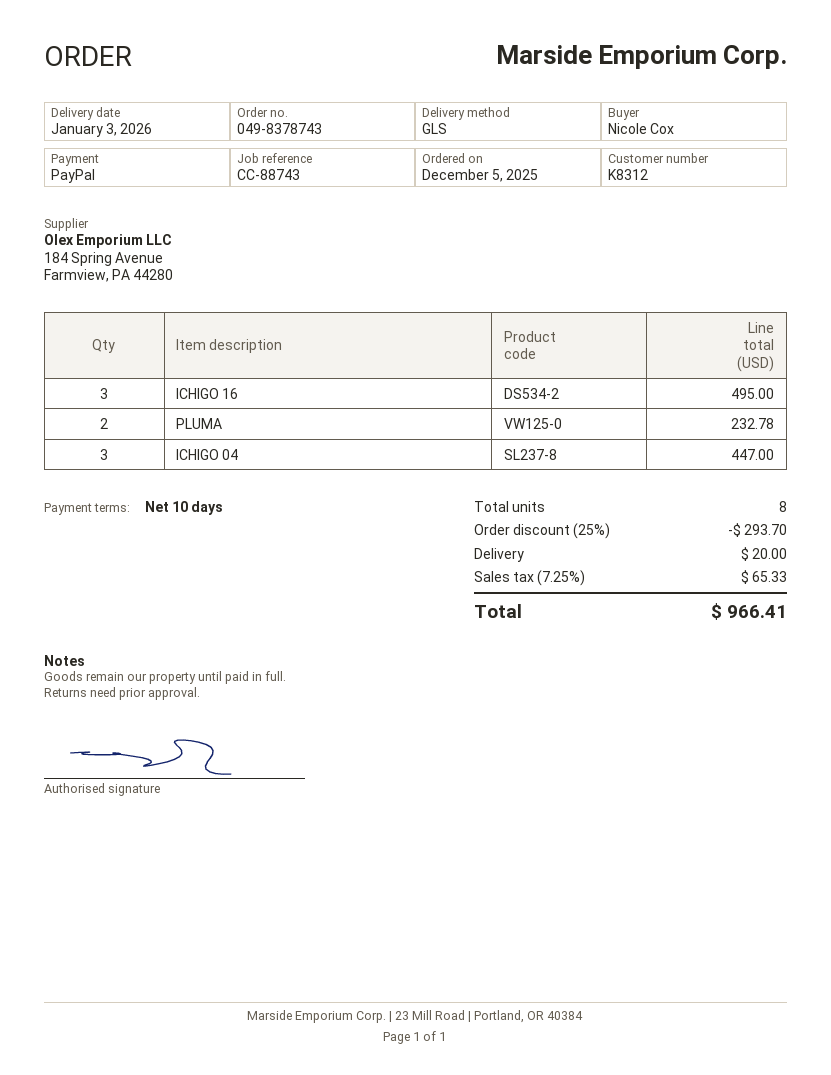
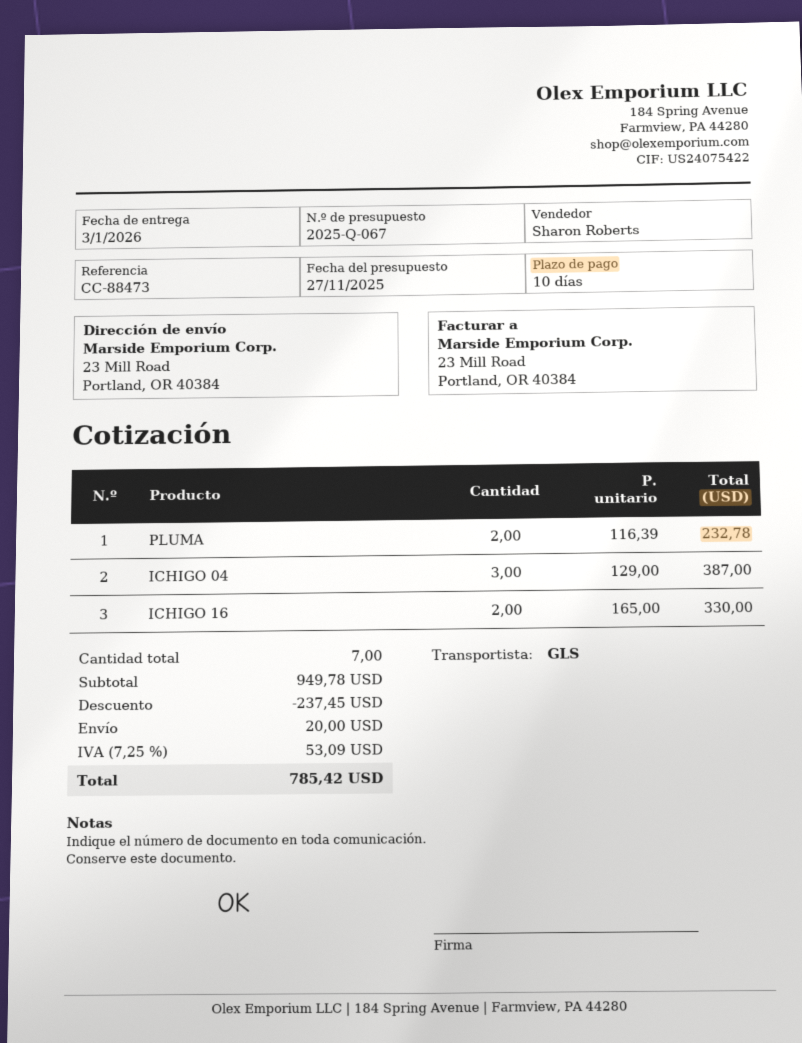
reference: CC-88743 -> CC-88473
ICHIGO 16: 3 for 495.00 -> 2 for 330.00
ICHIGO 04: 3 for 447.00 -> 3 for 387.00
total quantity: 8 -> 7
discount: 293.70 -> 237.45
tax: 7.25% = 65.33 -> 7.25% = 53.09
total: 966.41 -> 785.42

